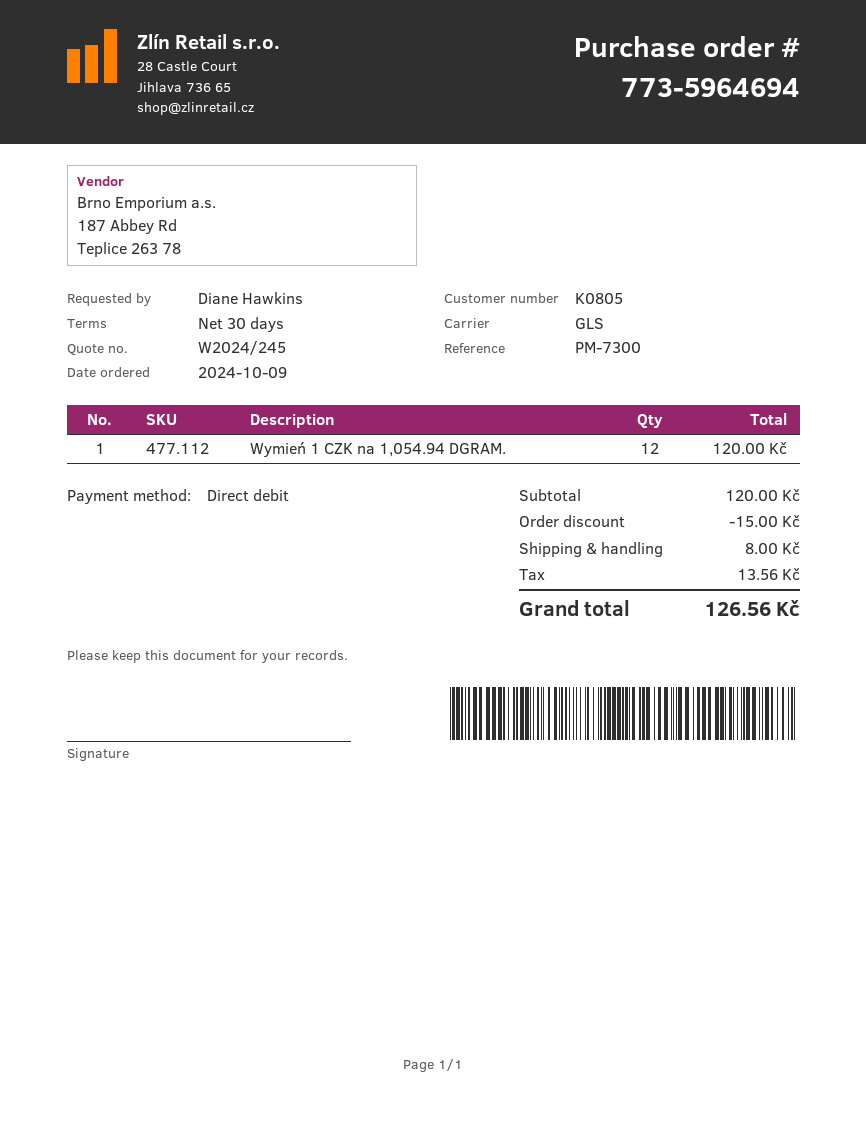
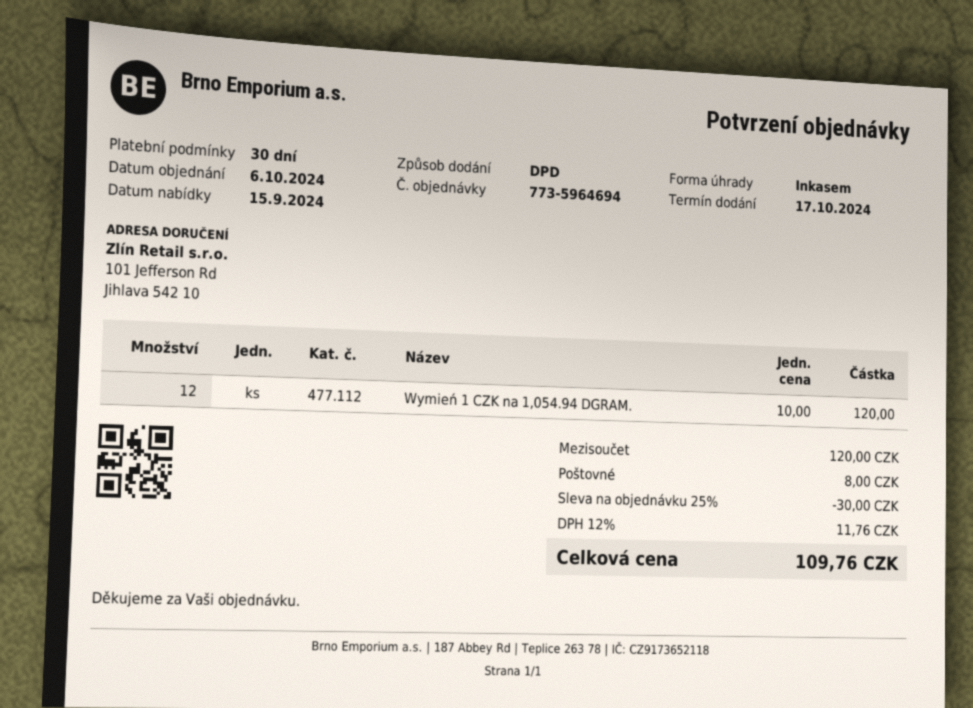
order date: 2024-10-09 -> 2024-10-06
shipping method: GLS -> DPD
discount: 15.00 -> 30.00
tax: 13.56 -> 11.76
total: 126.56 -> 109.76

